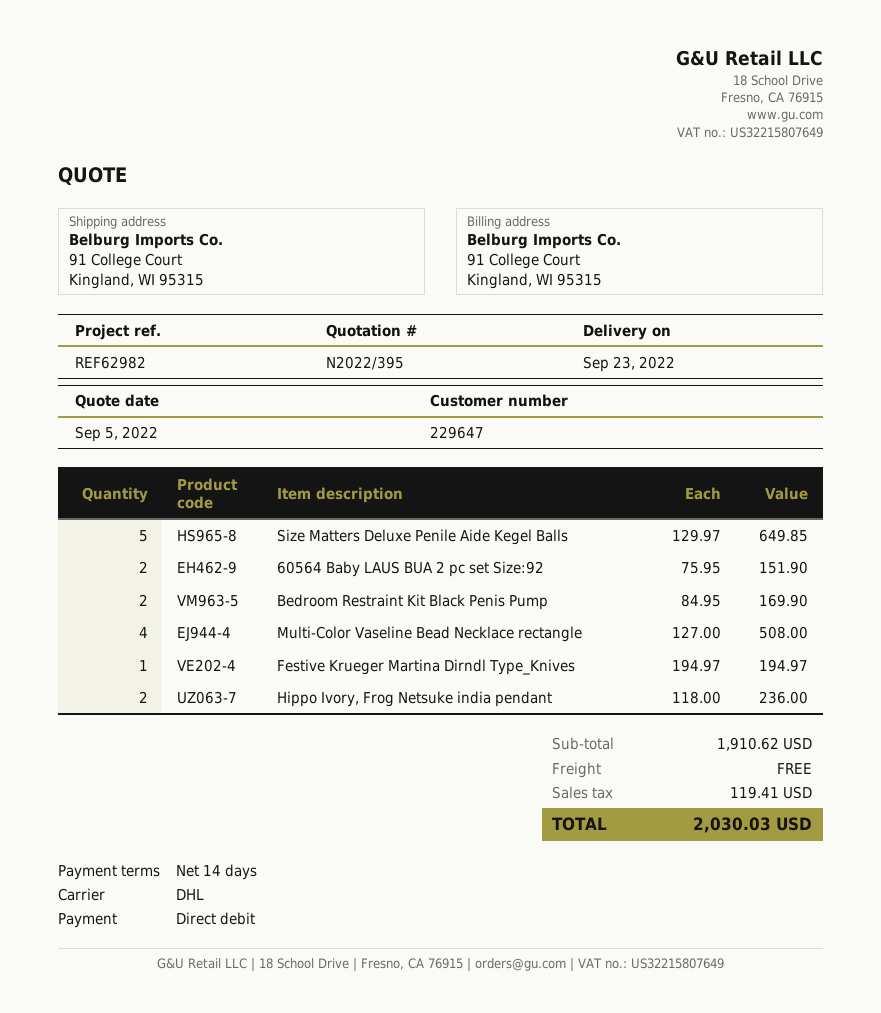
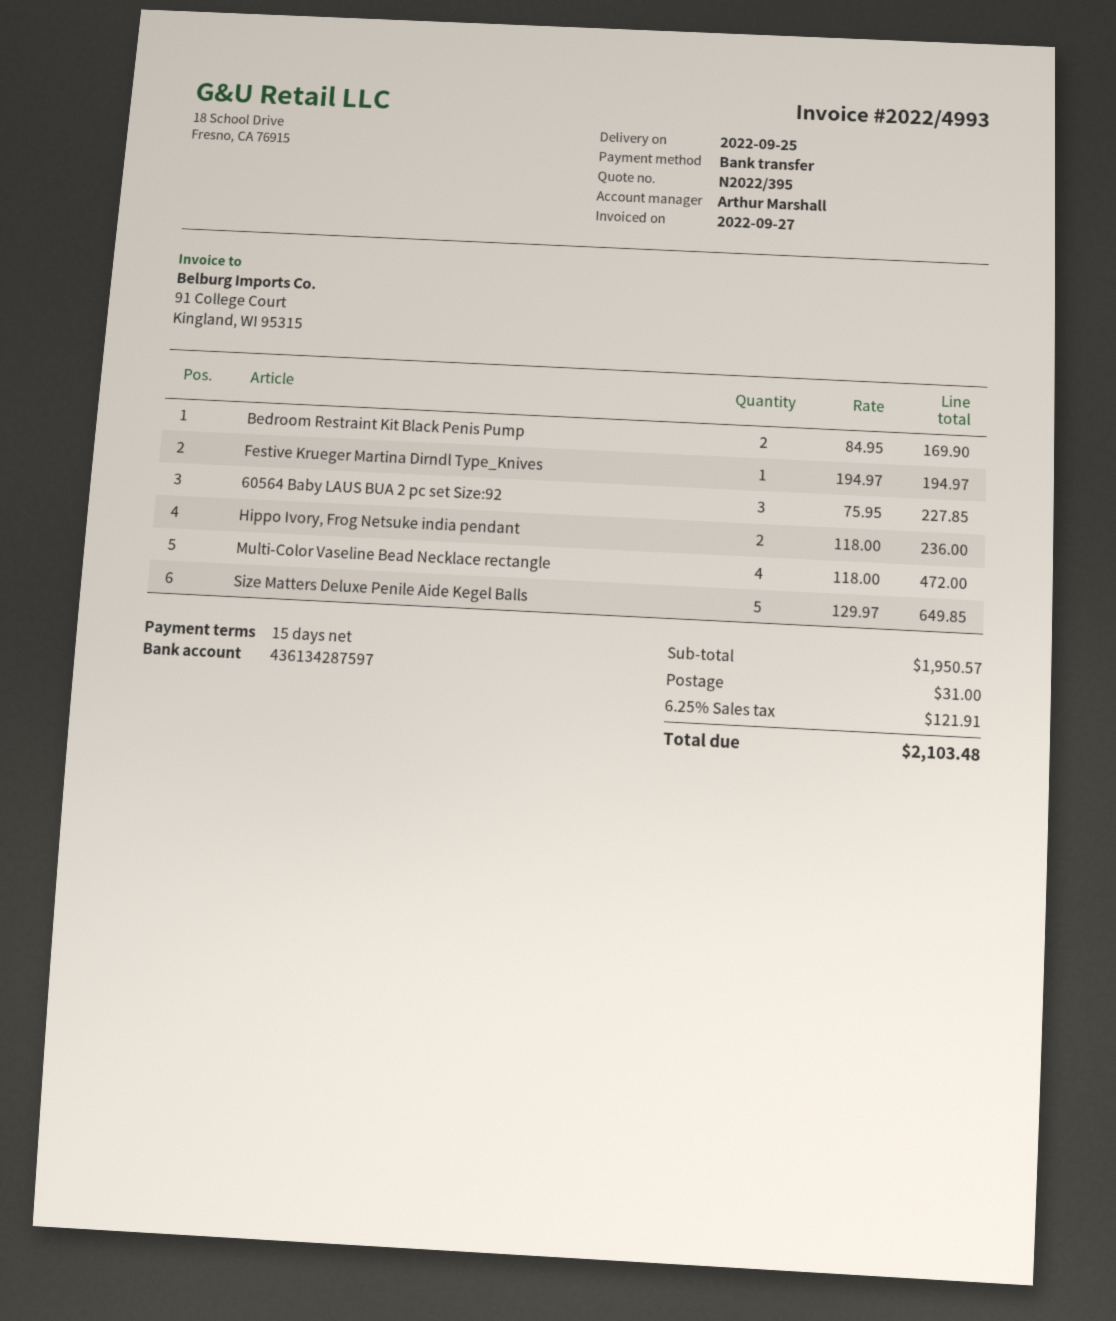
delivery date: 2022-09-23 -> 2022-09-25
payment terms: 14 days -> 15 days
payment method: direct debit -> bank transfer
60564 Baby LAUS BUA 2 pc set Size:92: 2 x 75.95 = 151.90 -> 3 x 75.95 = 227.85
Multi-Color Vaseline Bead Necklace rectangle: 4 x 127.00 = 508.00 -> 4 x 118.00 = 472.00
subtotal: 1910.62 -> 1950.57
shipping: 0.00 -> 31.00
tax: 119.41 -> 121.91
total: 2030.03 -> 2103.48

